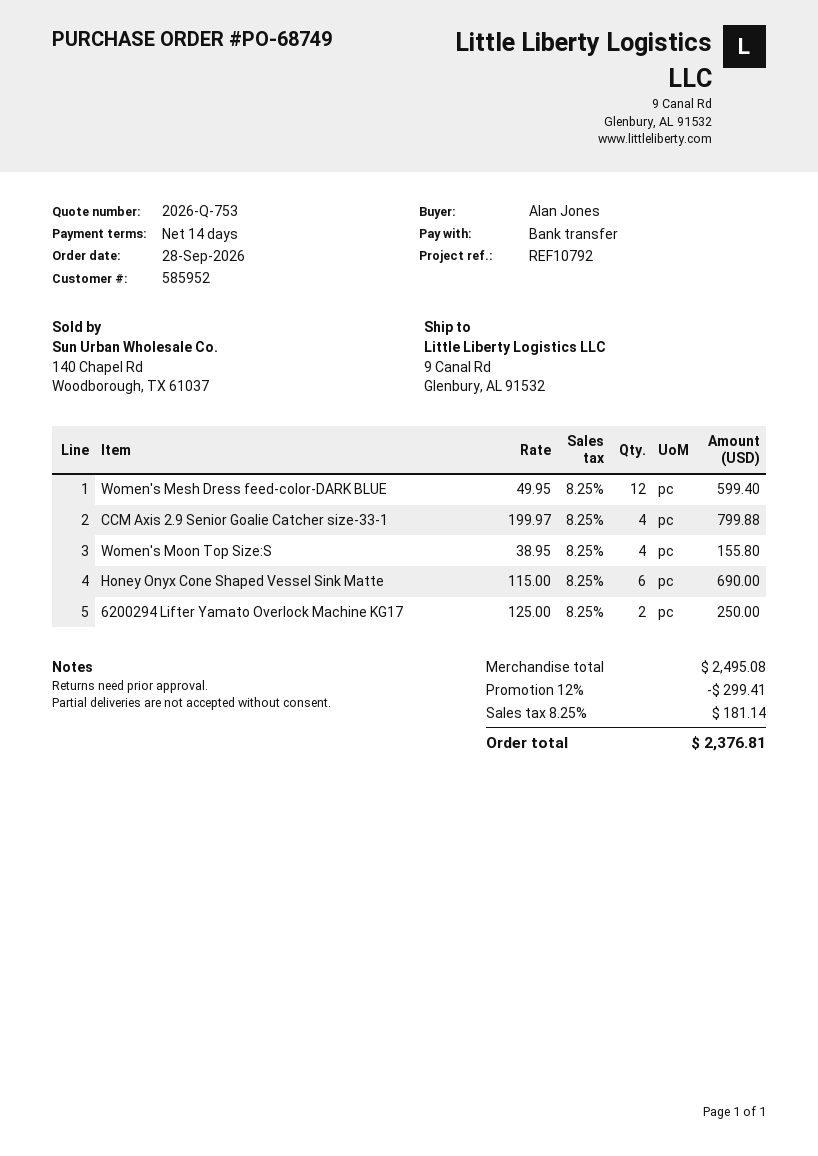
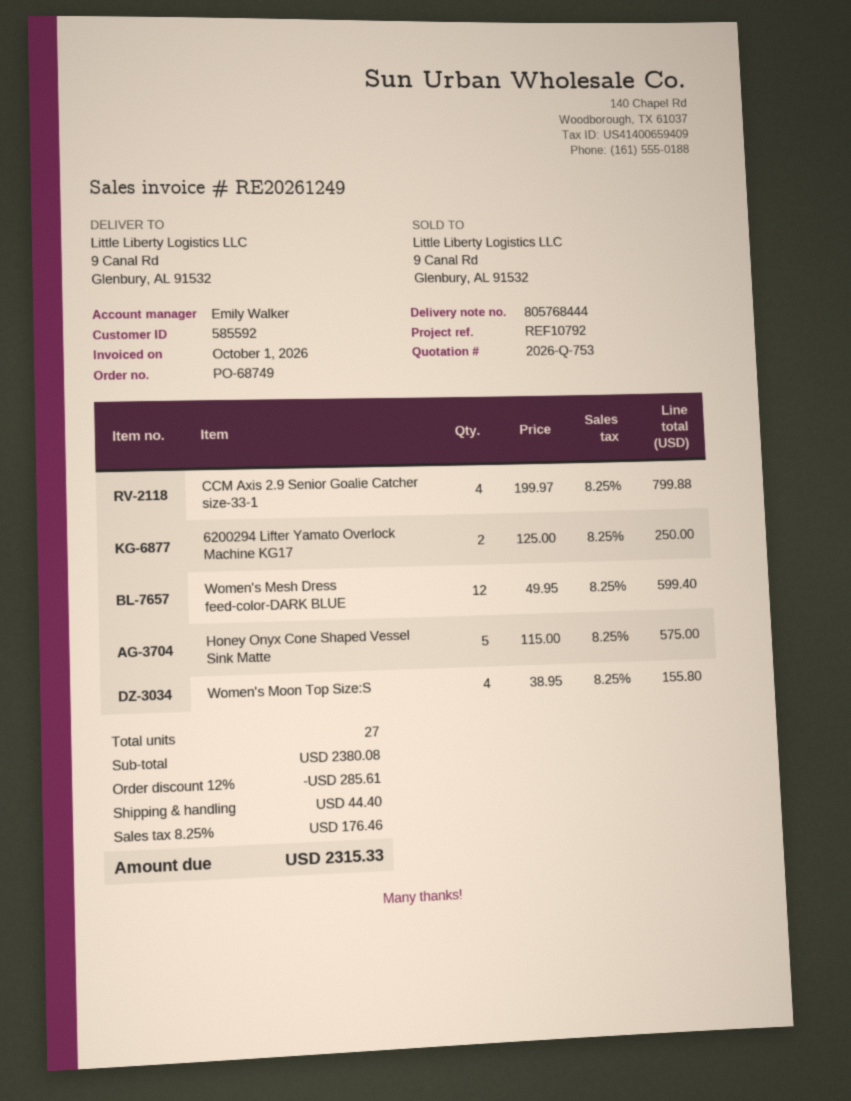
customer number: 585952 -> 585592
Honey Onyx Cone Shaped Vessel Sink Matte: 6 x 115.00 = 690.00 -> 5 x 115.00 = 575.00
subtotal: 2495.08 -> 2380.08
discount: 12% = 299.41 -> 12% = 285.61
shipping: none -> 44.40
tax: 8.25% = 181.14 -> 8.25% = 176.46
total: 2376.81 -> 2315.33

